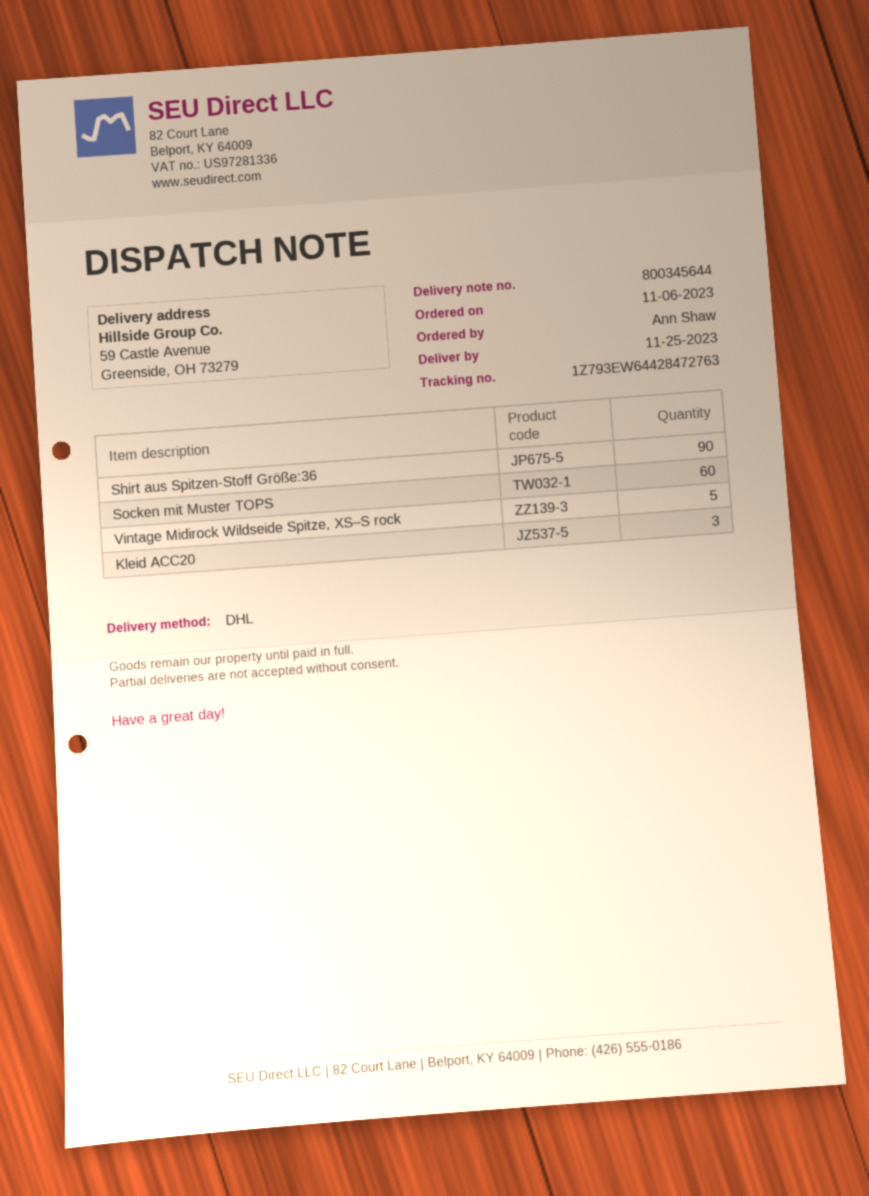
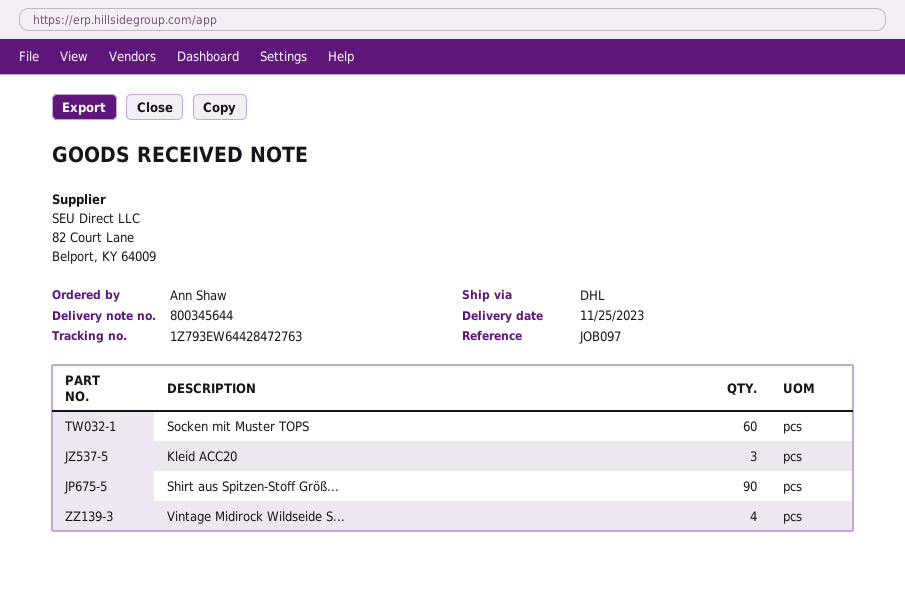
Vintage Midirock Wildseide Spitze, XS–S rock: 5 -> 4

